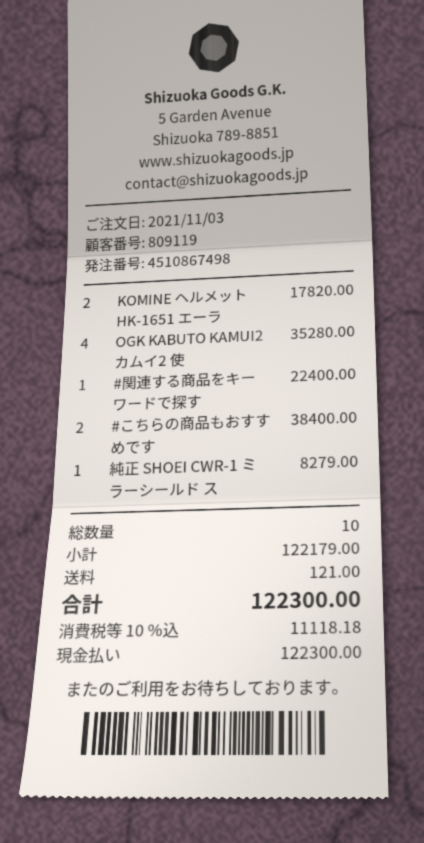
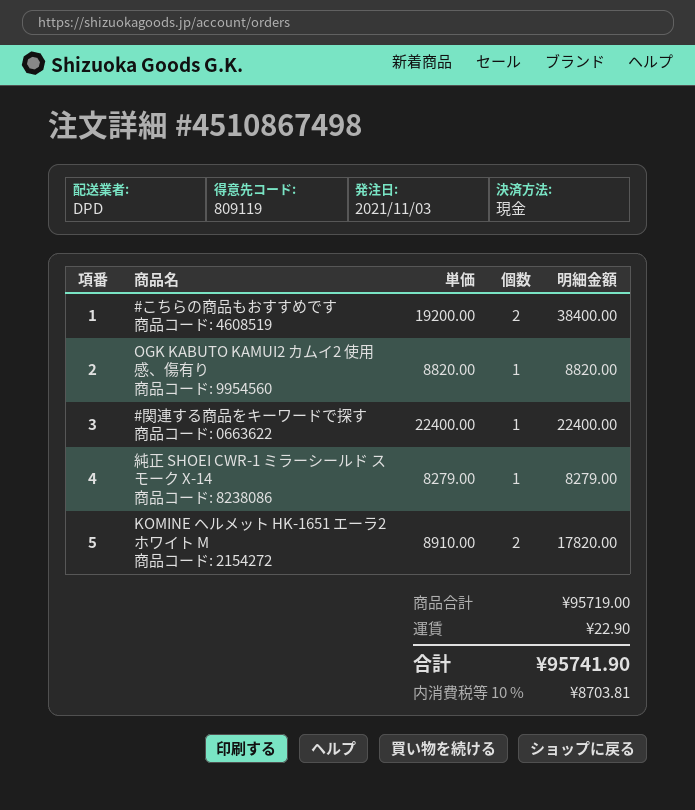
OGK KABUTO KAMUI2 カムイ2 使: 4 for 35280.00 -> 1 for 8820.00
subtotal: 122179.00 -> 95719.00
shipping: 121.00 -> 22.90
tax: 10% = 11118.18 -> 10% = 8703.81
total: 122300.00 -> 95741.90

